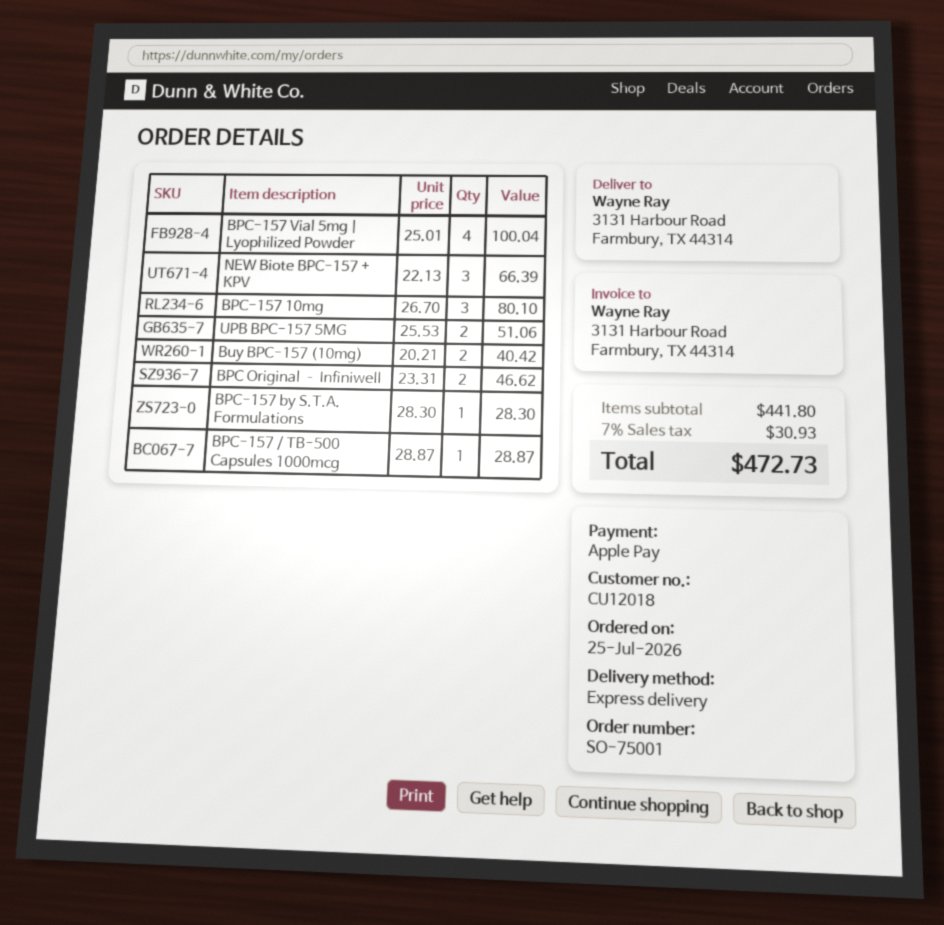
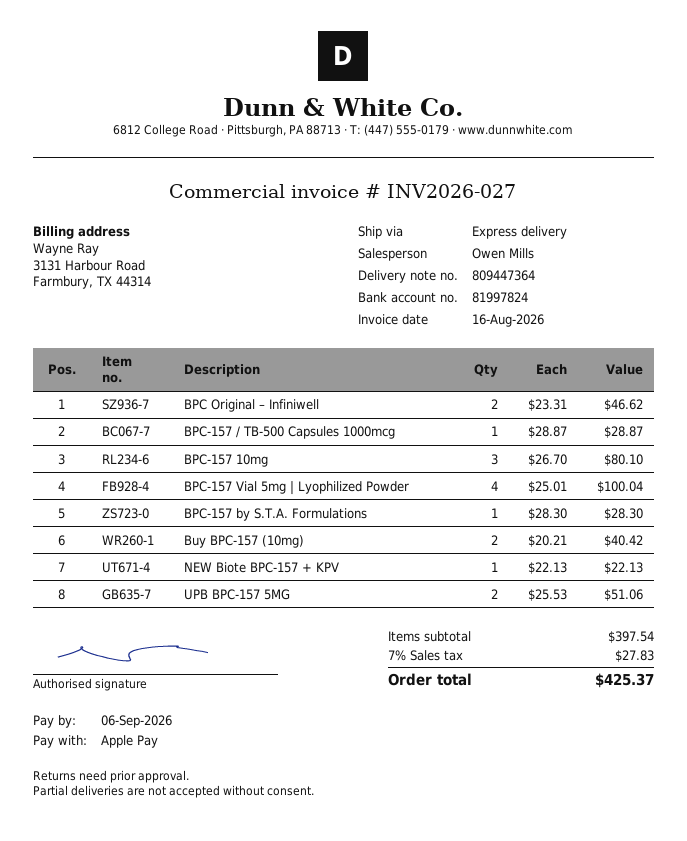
NEW Biote BPC-157 + KPV: 3 x 22.13 = 66.39 -> 1 x 22.13 = 22.13
subtotal: 441.80 -> 397.54
tax: 7% = 30.93 -> 7% = 27.83
total: 472.73 -> 425.37

